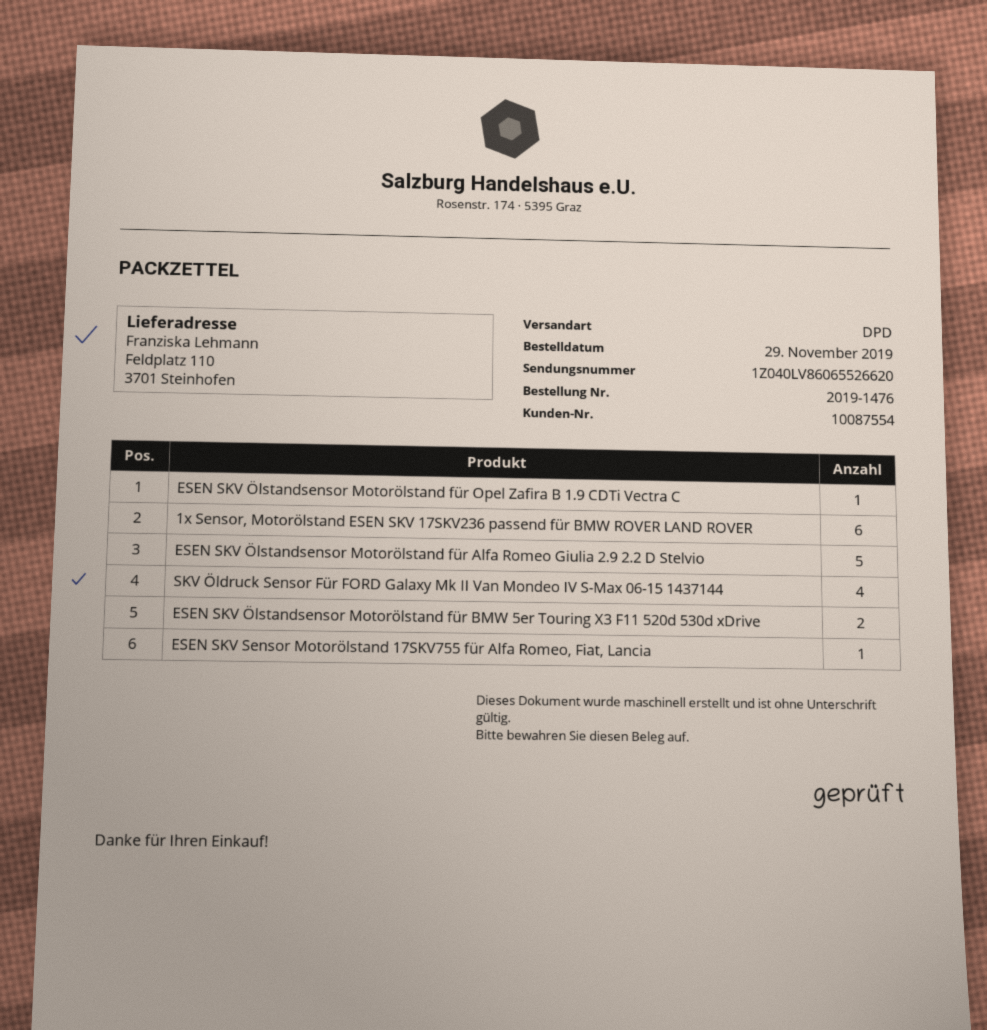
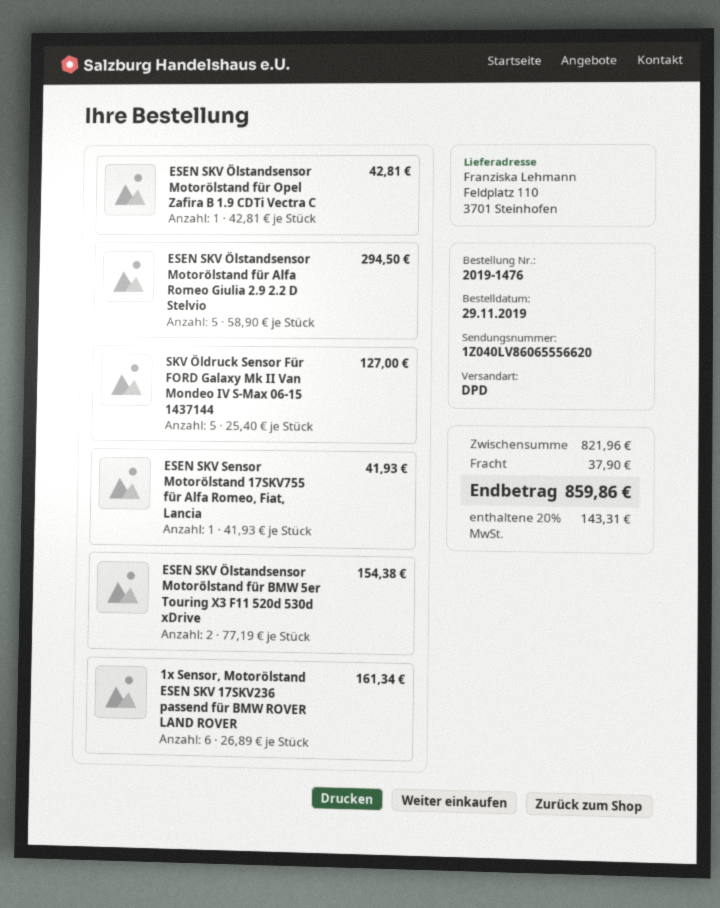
tracking number: 1Z040LV86065526620 -> 1Z040LV86065556620
SKV Öldruck Sensor Für FORD Galaxy Mk II Van Mondeo IV S-Max 06-15 1437144: 4 -> 5

